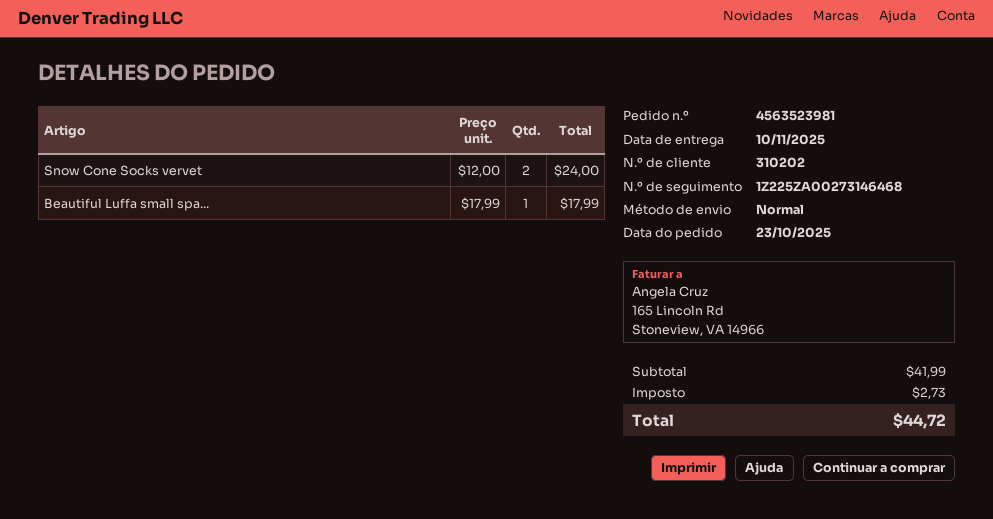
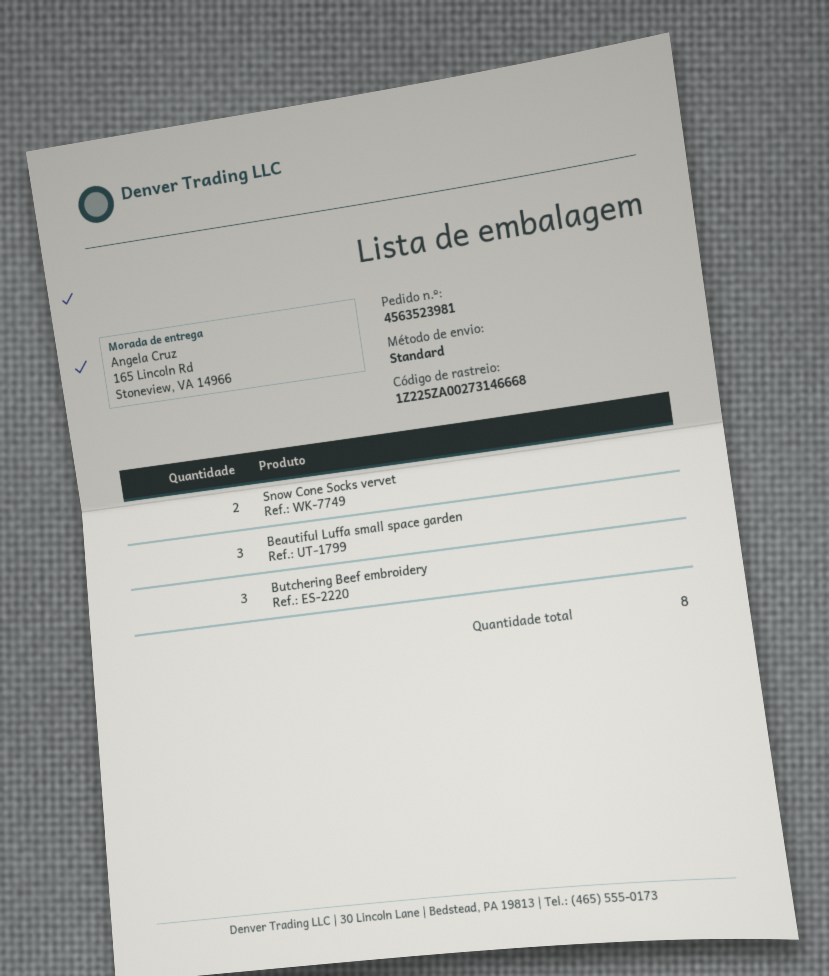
tracking number: 1Z225ZA00273146468 -> 1Z225ZA00273146668
Beautiful Luffa small spa...: 1 -> 3
Butchering Beef embroidery: none -> 3

